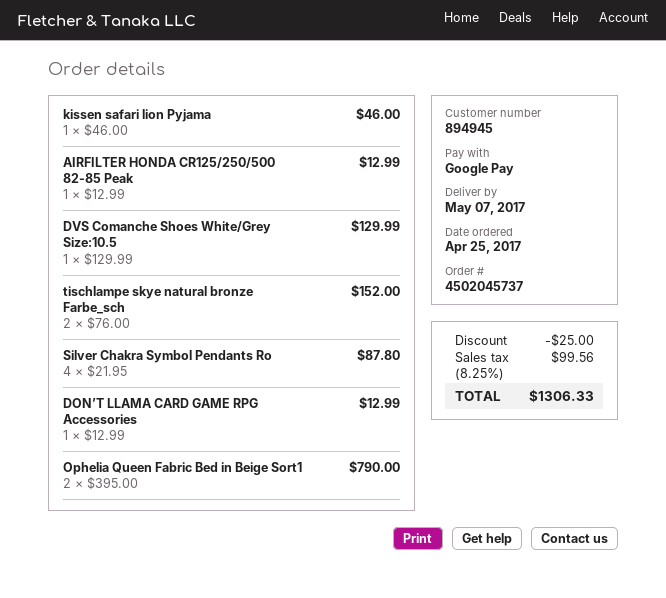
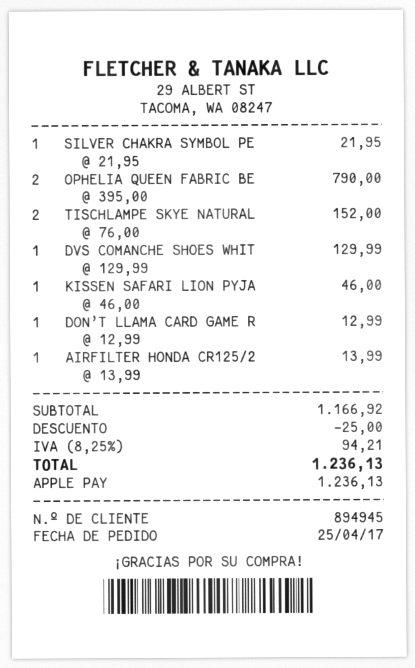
payment method: Google Pay -> Apple Pay
AIRFILTER HONDA CR125/250/500 82-85 Peak: 1 x 12.99 = 12.99 -> 1 x 13.99 = 13.99
Silver Chakra Symbol Pendants Ro: 4 x 21.95 = 87.80 -> 1 x 21.95 = 21.95
tax: 8.25% = 99.56 -> 8.25% = 94.21
total: 1306.33 -> 1236.13

